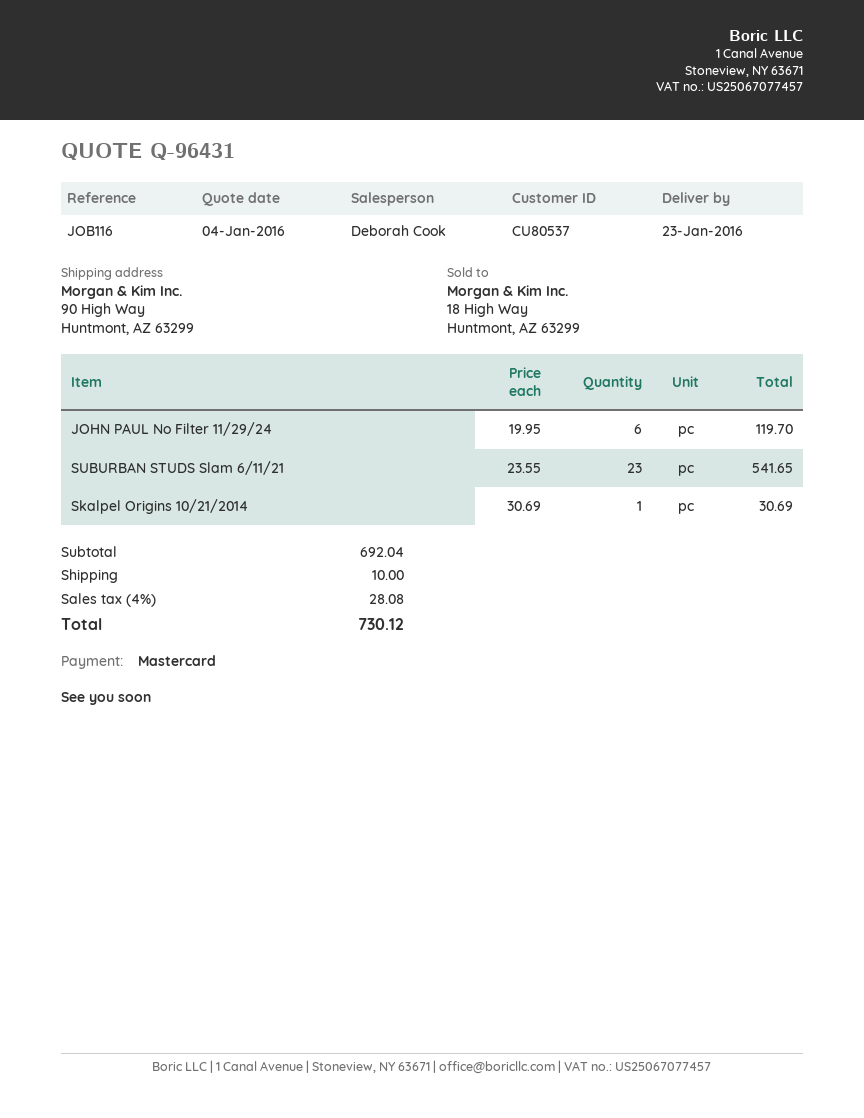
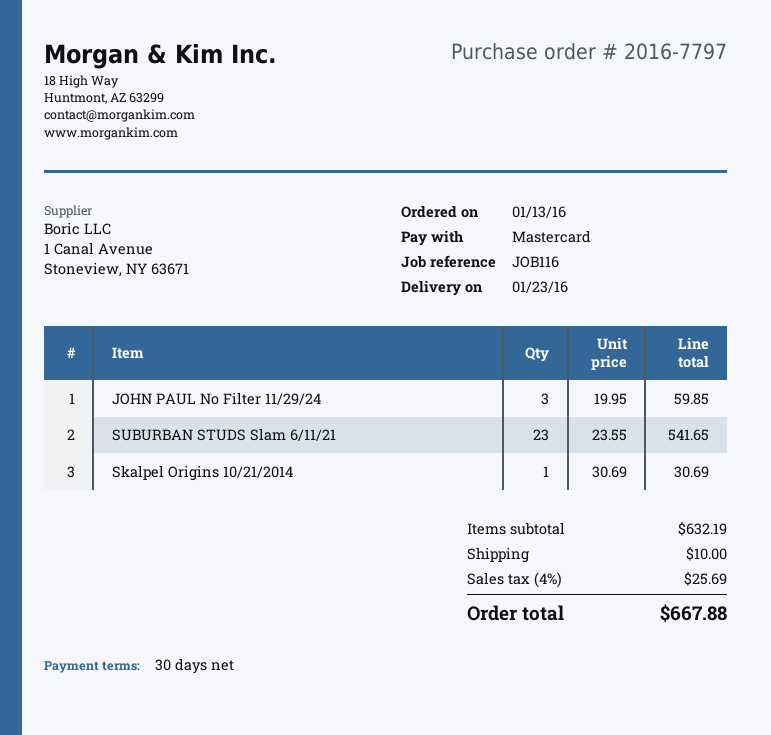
JOHN PAUL No Filter 11/29/24: 6 x 19.95 = 119.70 -> 3 x 19.95 = 59.85
subtotal: 692.04 -> 632.19
tax: 4% = 28.08 -> 4% = 25.69
total: 730.12 -> 667.88

